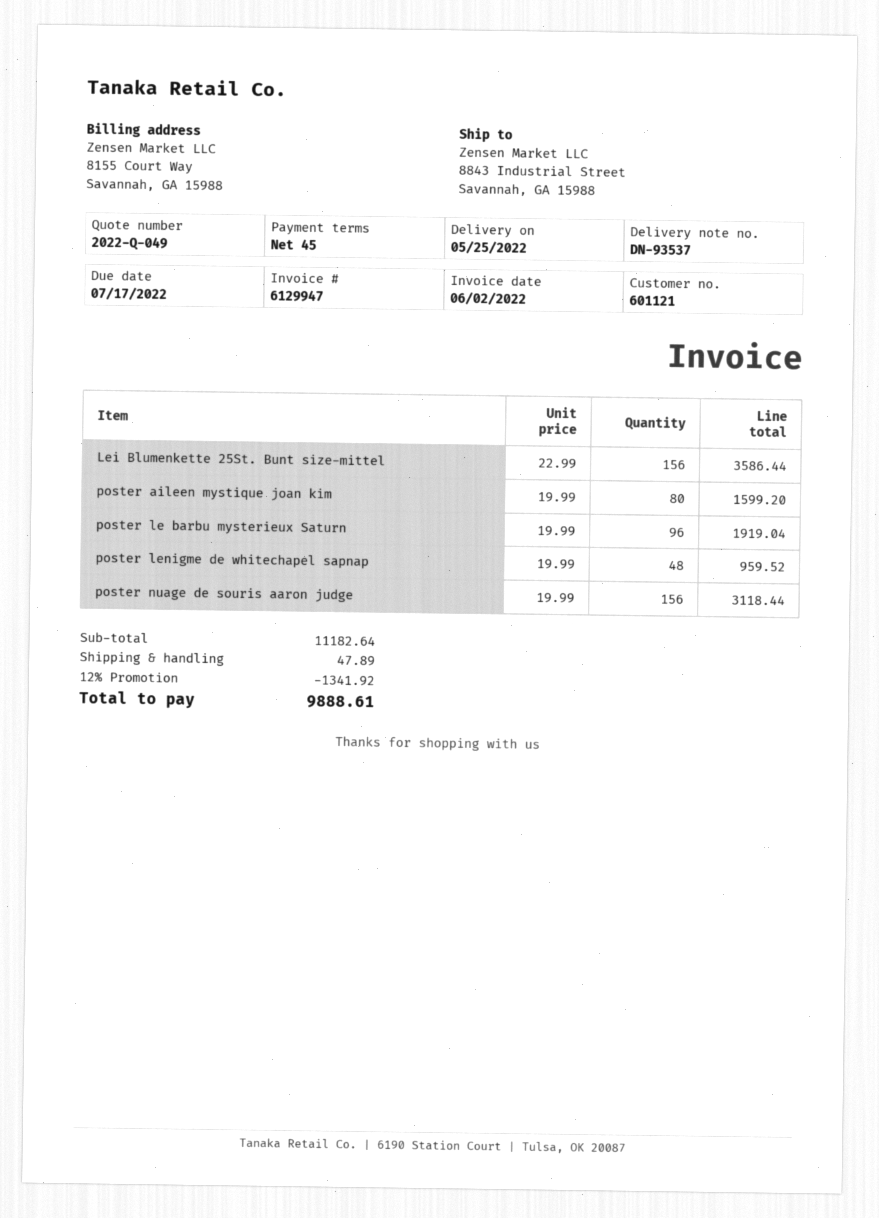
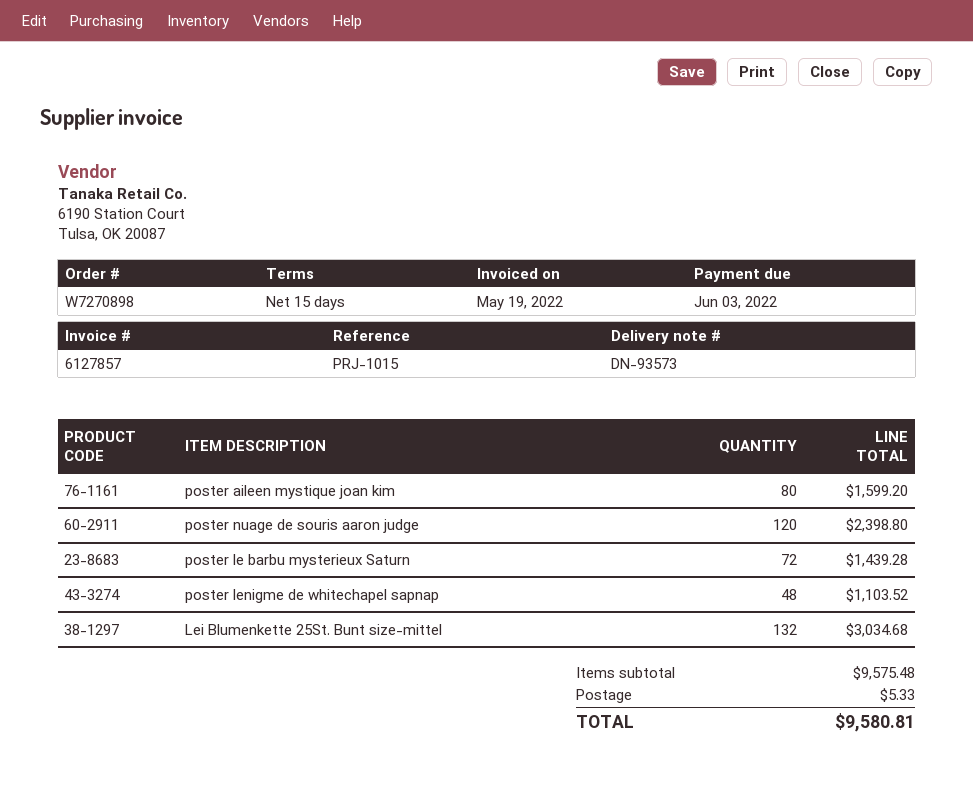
delivery note number: DN-93537 -> DN-93573
invoice number: 6129947 -> 6127857
invoice date: 2022-06-02 -> 2022-05-19
payment terms: 45 days -> 15 days
due date: 2022-07-17 -> 2022-06-03
Lei Blumenkette 25St. Bunt size-mittel: 156 for 3586.44 -> 132 for 3034.68
poster le barbu mysterieux Saturn: 96 for 1919.04 -> 72 for 1439.28
poster lenigme de whitechapel sapnap: 48 for 959.52 -> 48 for 1103.52
poster nuage de souris aaron judge: 156 for 3118.44 -> 120 for 2398.80
subtotal: 11182.64 -> 9575.48
discount: 12% = 1341.92 -> none
shipping: 47.89 -> 5.33
total: 9888.61 -> 9580.81

